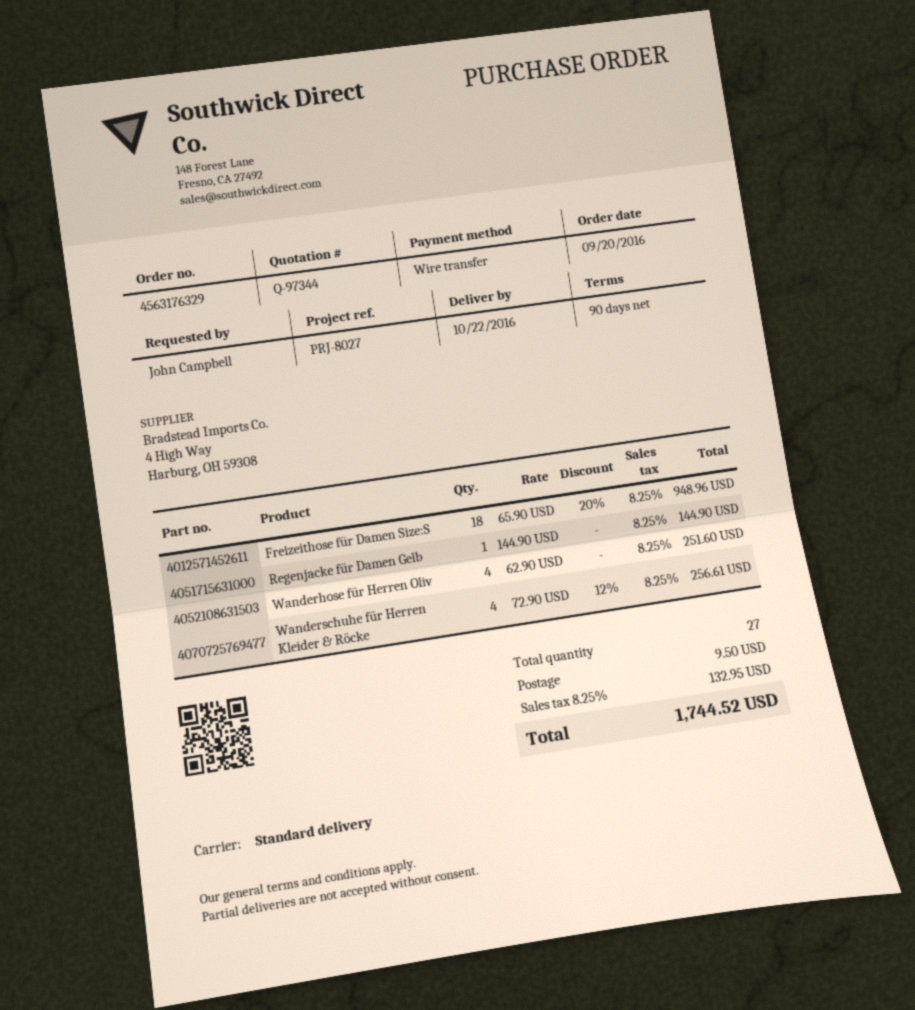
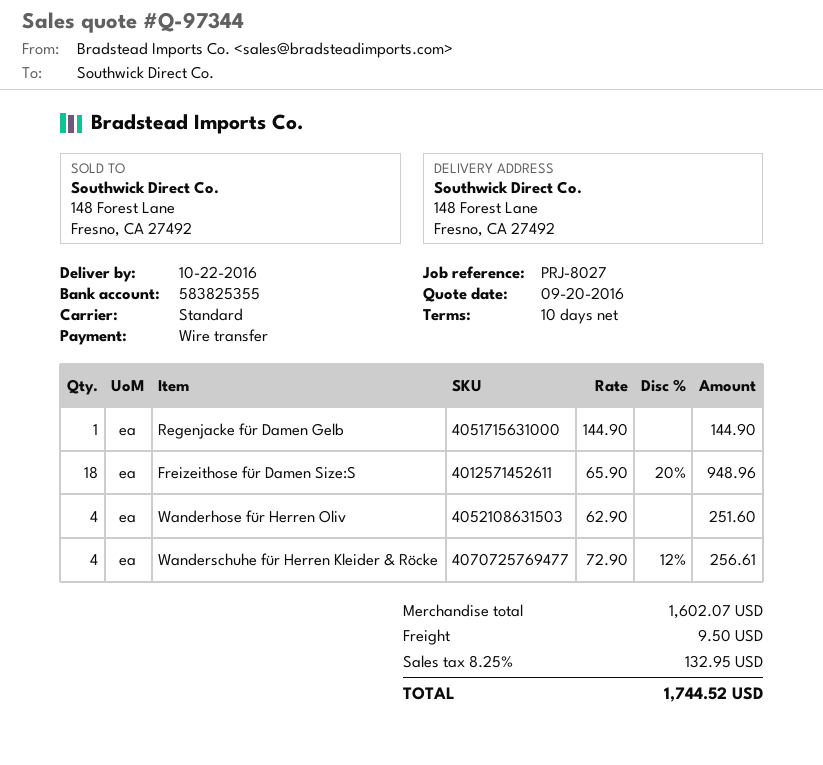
payment terms: 90 days -> 10 days

